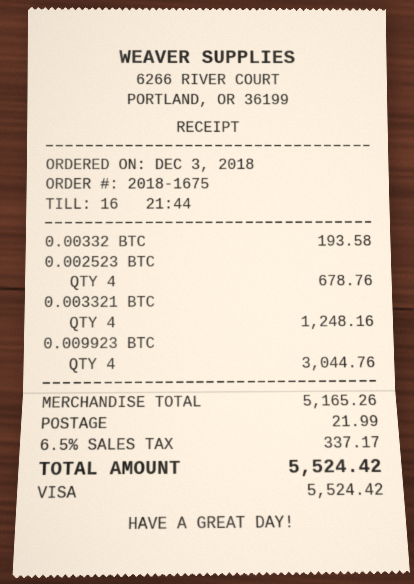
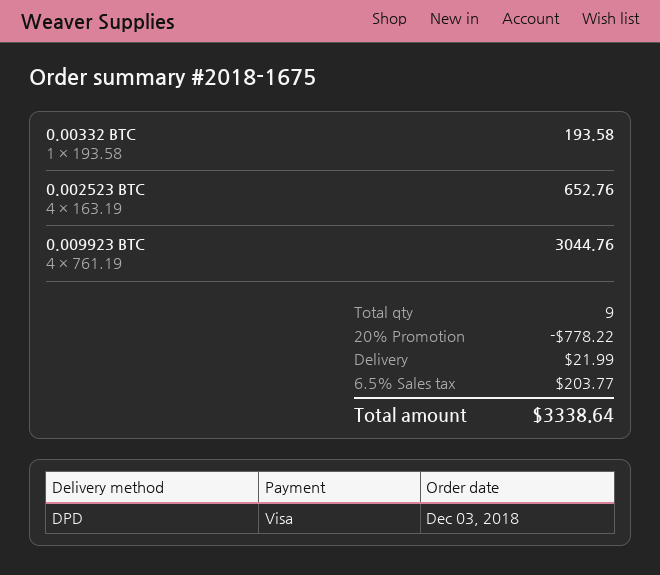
0.002523 BTC: 4 for 678.76 -> 4 for 652.76
0.003321 BTC: 4 for 1248.16 -> none
discount: none -> 20% = 778.22
tax: 6.5% = 337.17 -> 6.5% = 203.77
total: 5524.42 -> 3338.64

